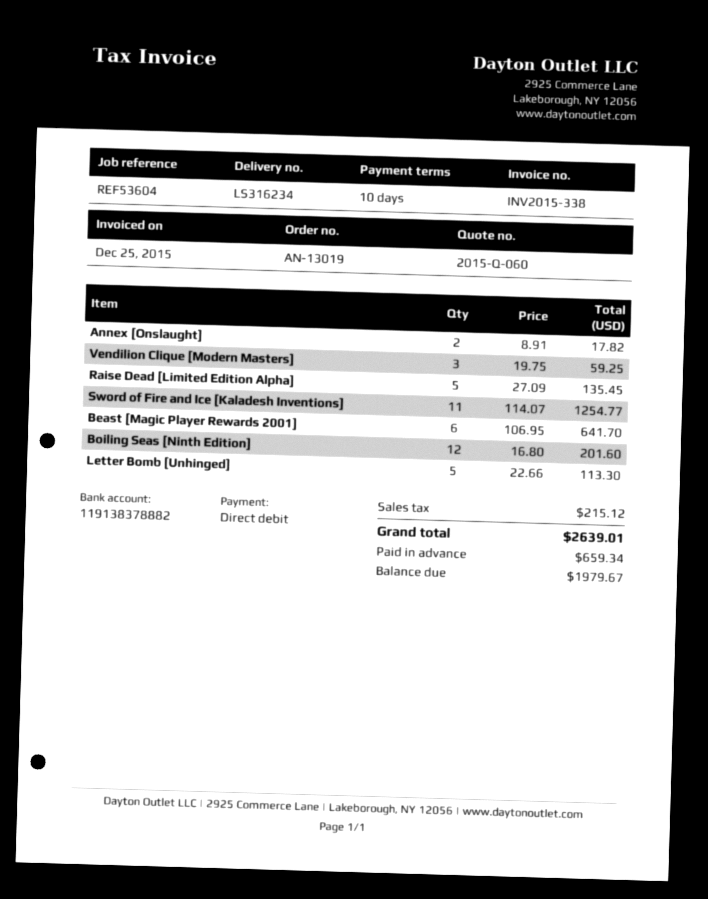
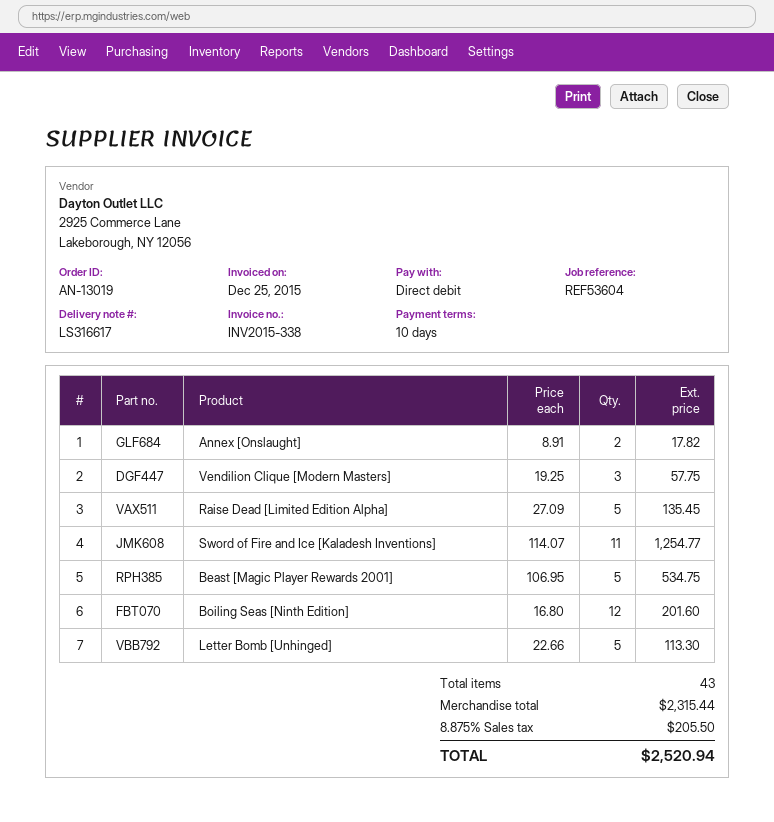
delivery note number: LS316234 -> LS316617
Vendilion Clique [Modern Masters]: 3 x 19.75 = 59.25 -> 3 x 19.25 = 57.75
Beast [Magic Player Rewards 2001]: 6 x 106.95 = 641.70 -> 5 x 106.95 = 534.75
tax: 215.12 -> 205.50
total: 2639.01 -> 2520.94

